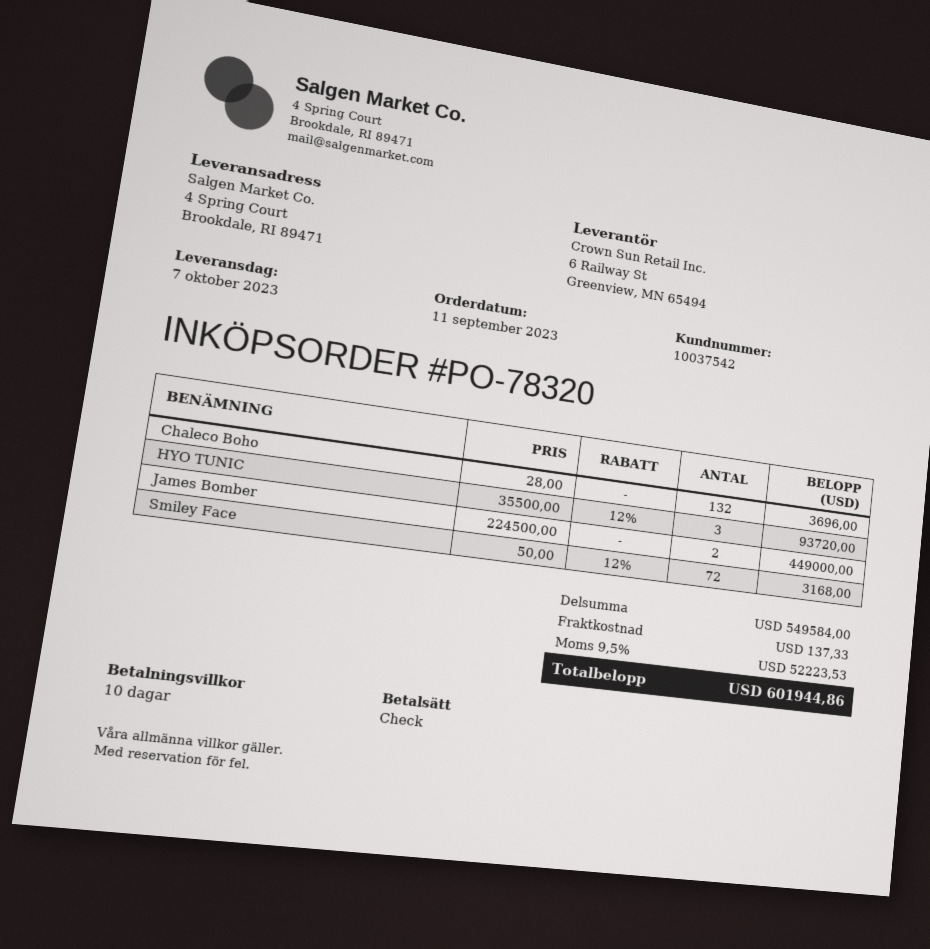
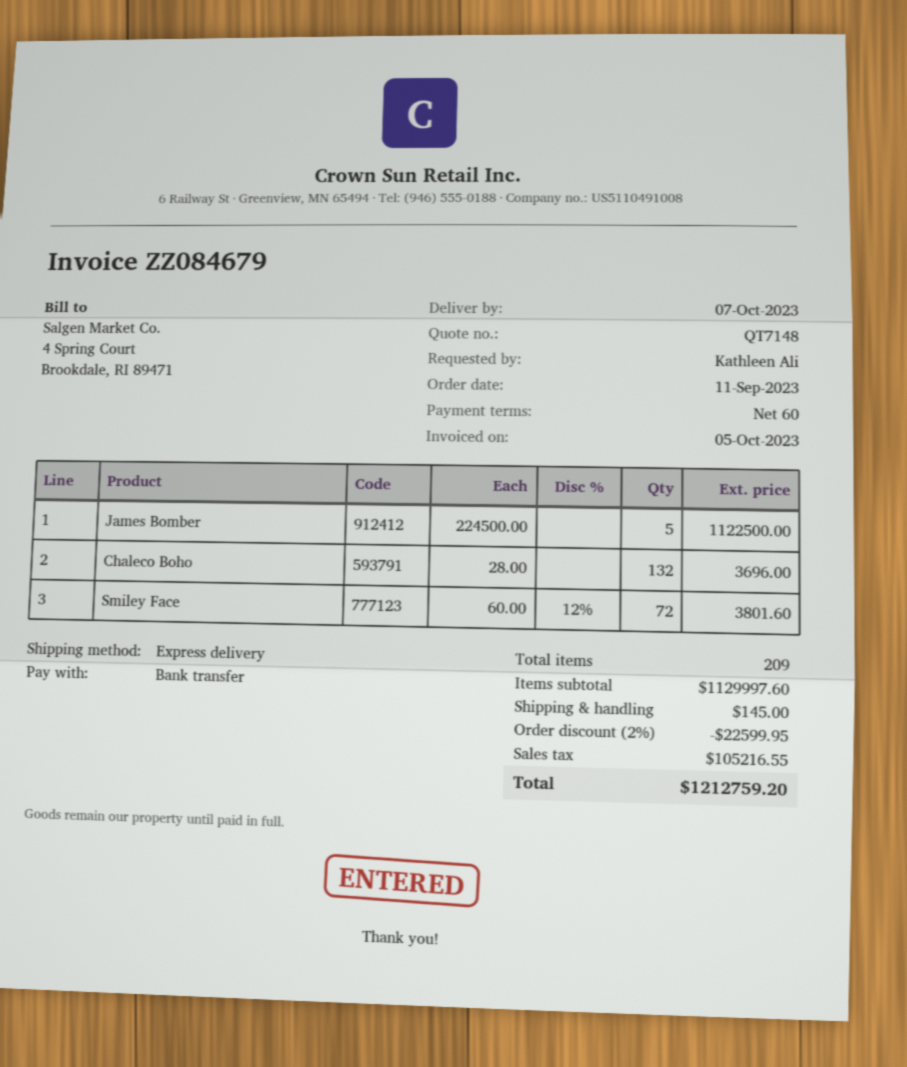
payment terms: 10 days -> 60 days
payment method: cheque -> bank transfer
HYO TUNIC: 3 x 35500.00 - 12% = 93720.00 -> none
James Bomber: 2 x 224500.00 = 449000.00 -> 5 x 224500.00 = 1122500.00
Smiley Face: 72 x 50.00 - 12% = 3168.00 -> 72 x 60.00 - 12% = 3801.60
subtotal: 549584.00 -> 1129997.60
discount: none -> 2% = 22599.95
shipping: 137.33 -> 145.00
tax: 52223.53 -> 105216.55
total: 601944.86 -> 1212759.20

